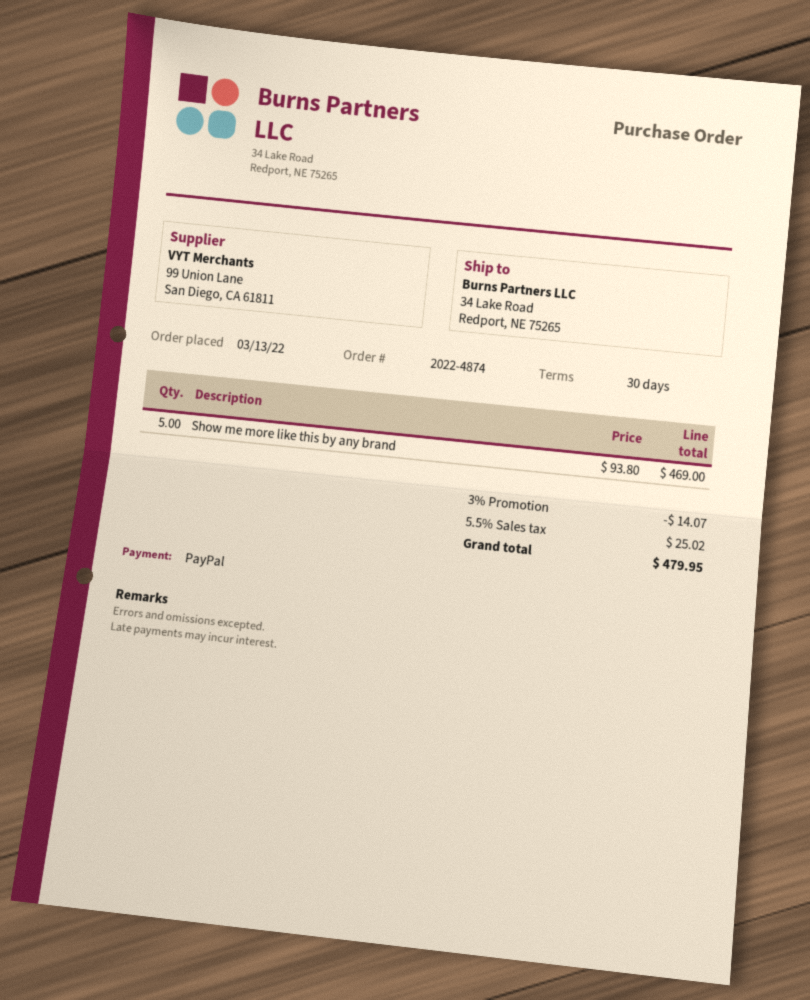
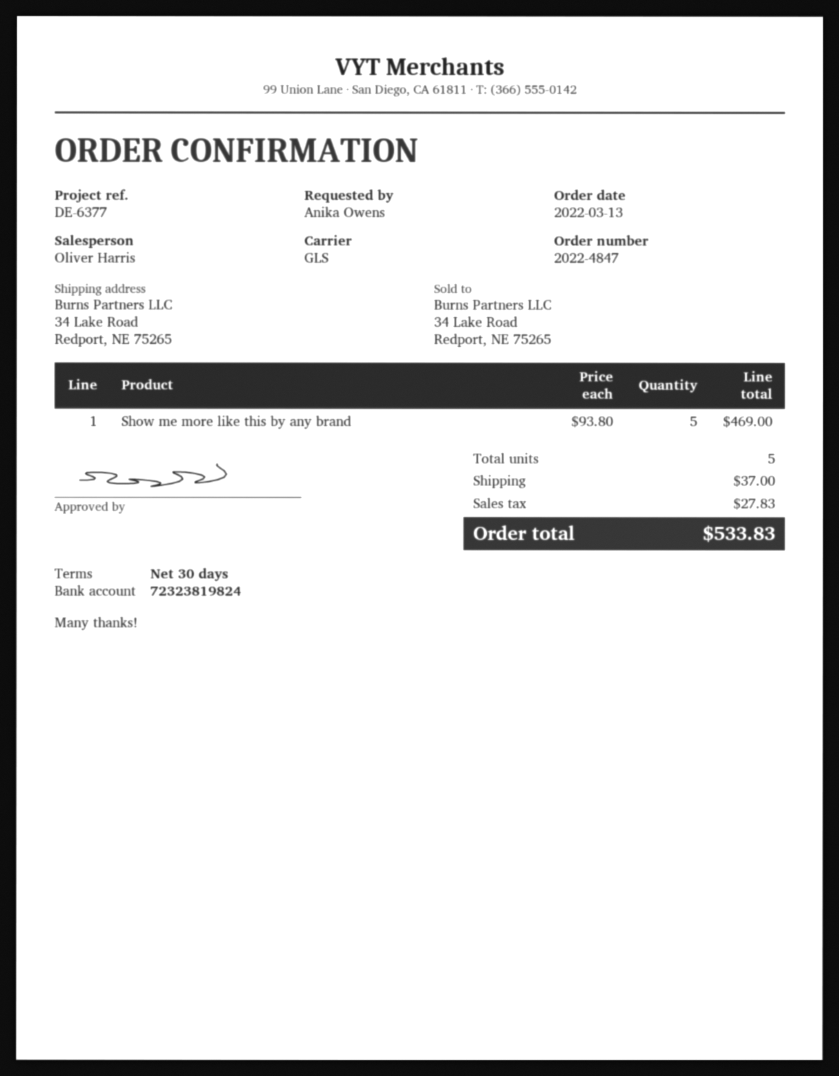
order number: 2022-4874 -> 2022-4847
discount: 3% = 14.07 -> none
shipping: none -> 37.00
tax: 25.02 -> 27.83
total: 479.95 -> 533.83

